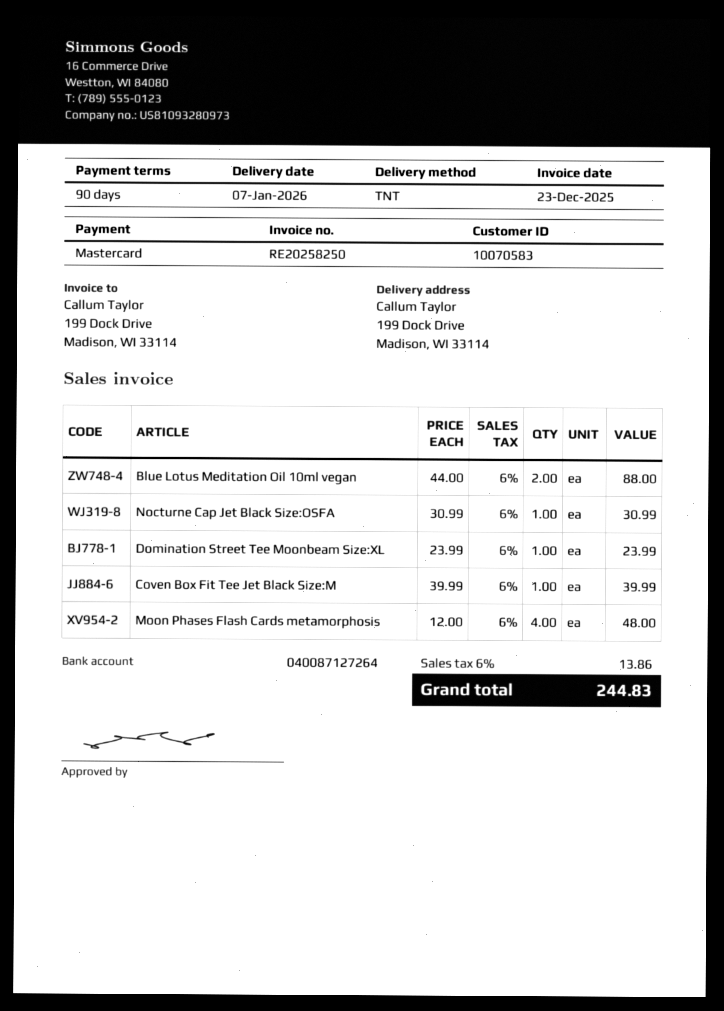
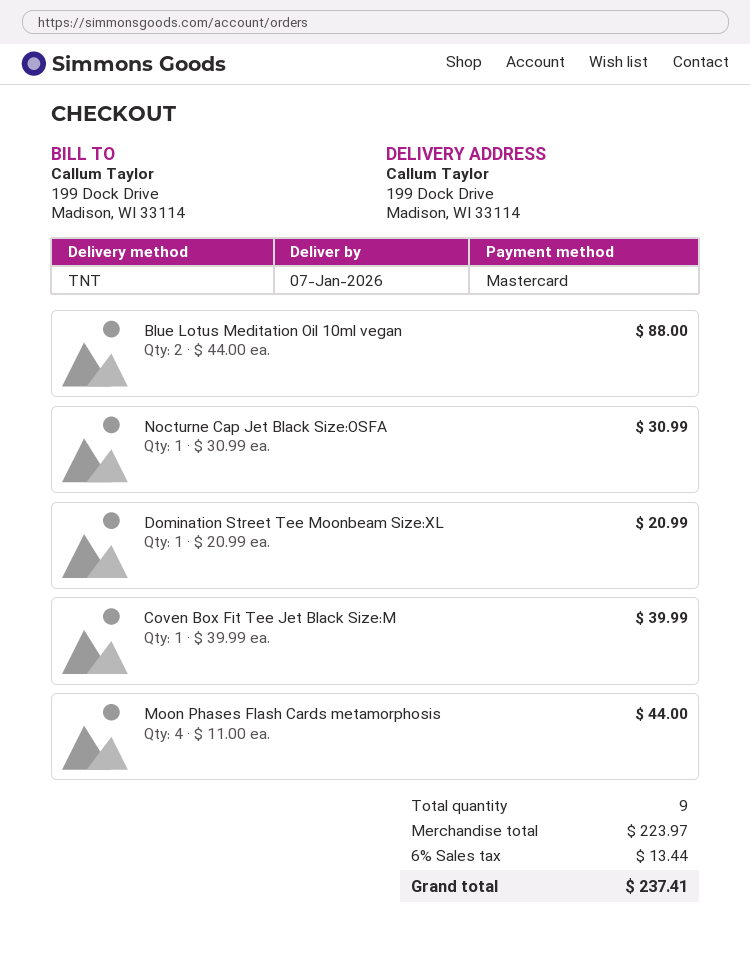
Domination Street Tee Moonbeam Size:XL: 1 x 23.99 = 23.99 -> 1 x 20.99 = 20.99
Moon Phases Flash Cards metamorphosis: 4 x 12.00 = 48.00 -> 4 x 11.00 = 44.00
tax: 6% = 13.86 -> 6% = 13.44
total: 244.83 -> 237.41

